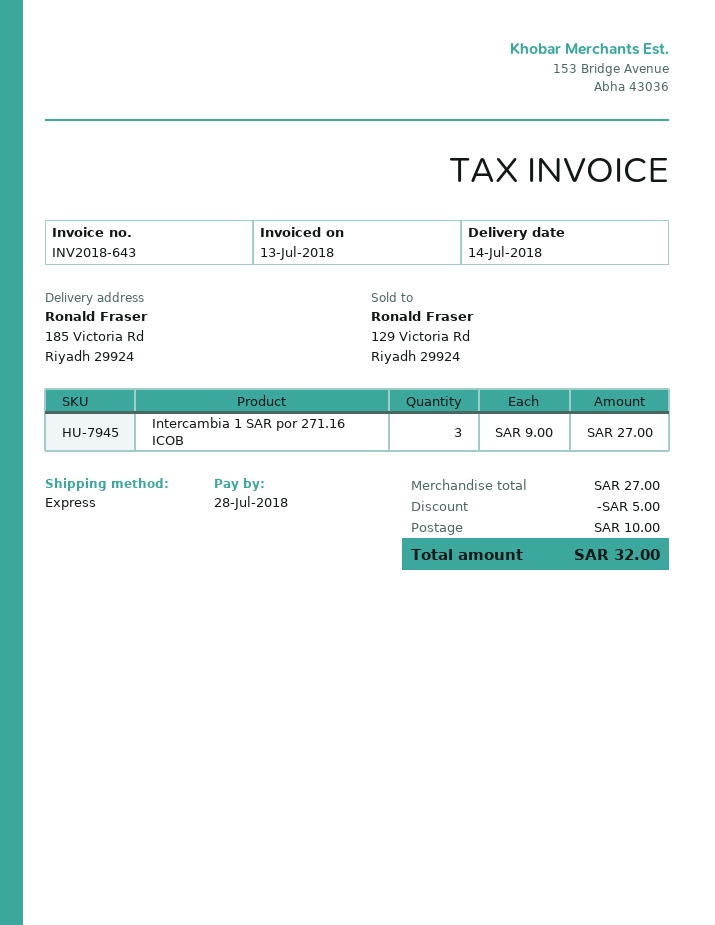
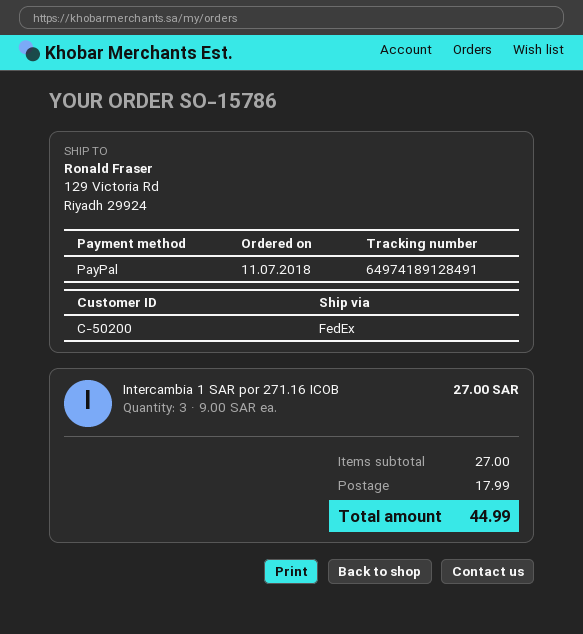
shipping method: express -> FedEx
ship to: 185 Victoria Rd, Riyadh 29924 -> 129 Victoria Rd, Riyadh 29924
discount: 5.00 -> none
shipping: 10.00 -> 17.99
total: 32.00 -> 44.99

